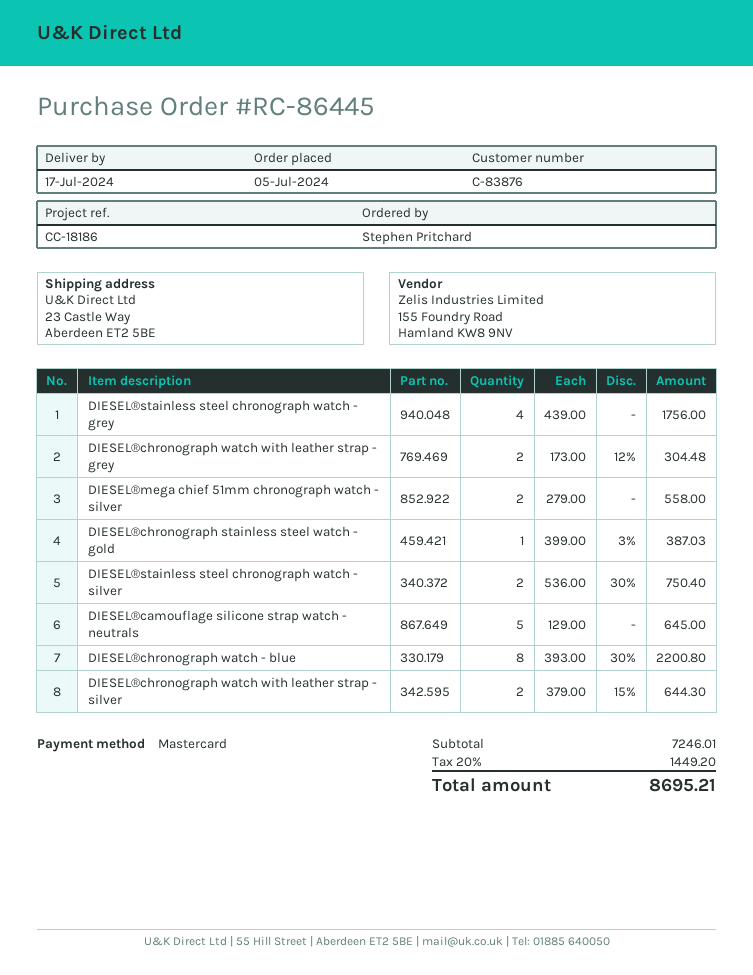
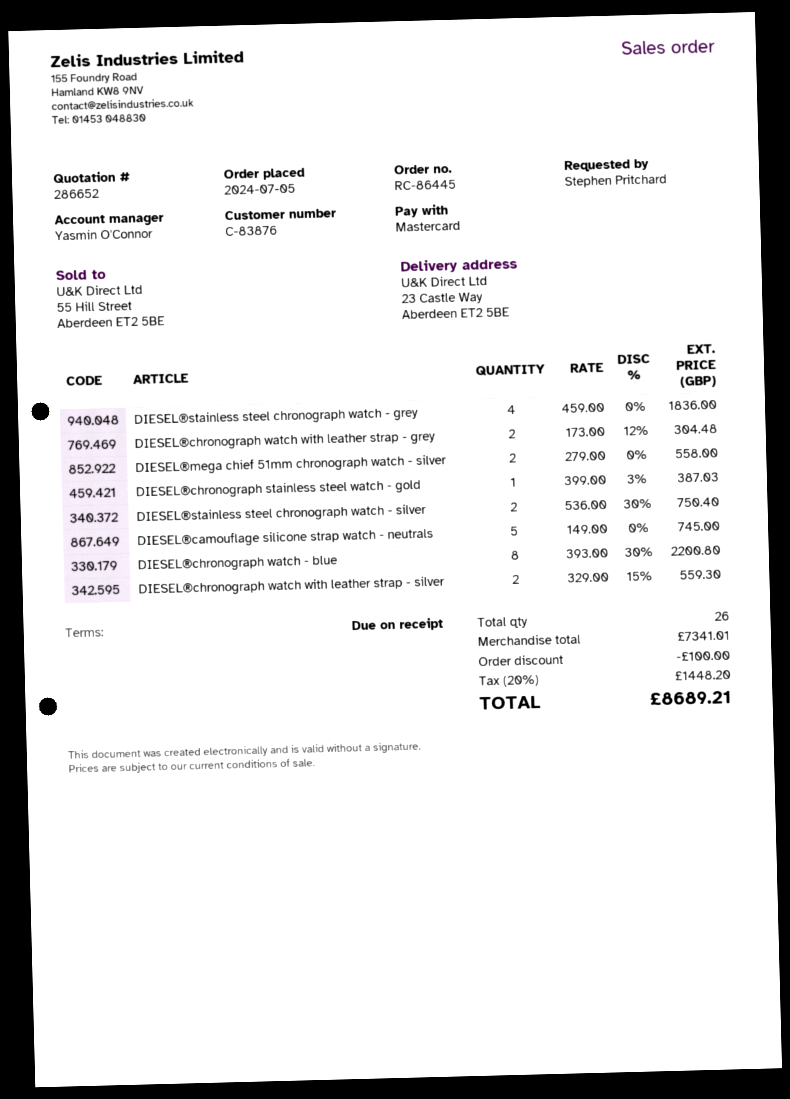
DIESEL®stainless steel chronograph watch - grey: 4 x 439.00 = 1756.00 -> 4 x 459.00 = 1836.00
DIESEL®camouflage silicone strap watch - neutrals: 5 x 129.00 = 645.00 -> 5 x 149.00 = 745.00
DIESEL®chronograph watch with leather strap - silver: 2 x 379.00 - 15% = 644.30 -> 2 x 329.00 - 15% = 559.30
subtotal: 7246.01 -> 7341.01
discount: none -> 100.00
tax: 20% = 1449.20 -> 20% = 1448.20
total: 8695.21 -> 8689.21

